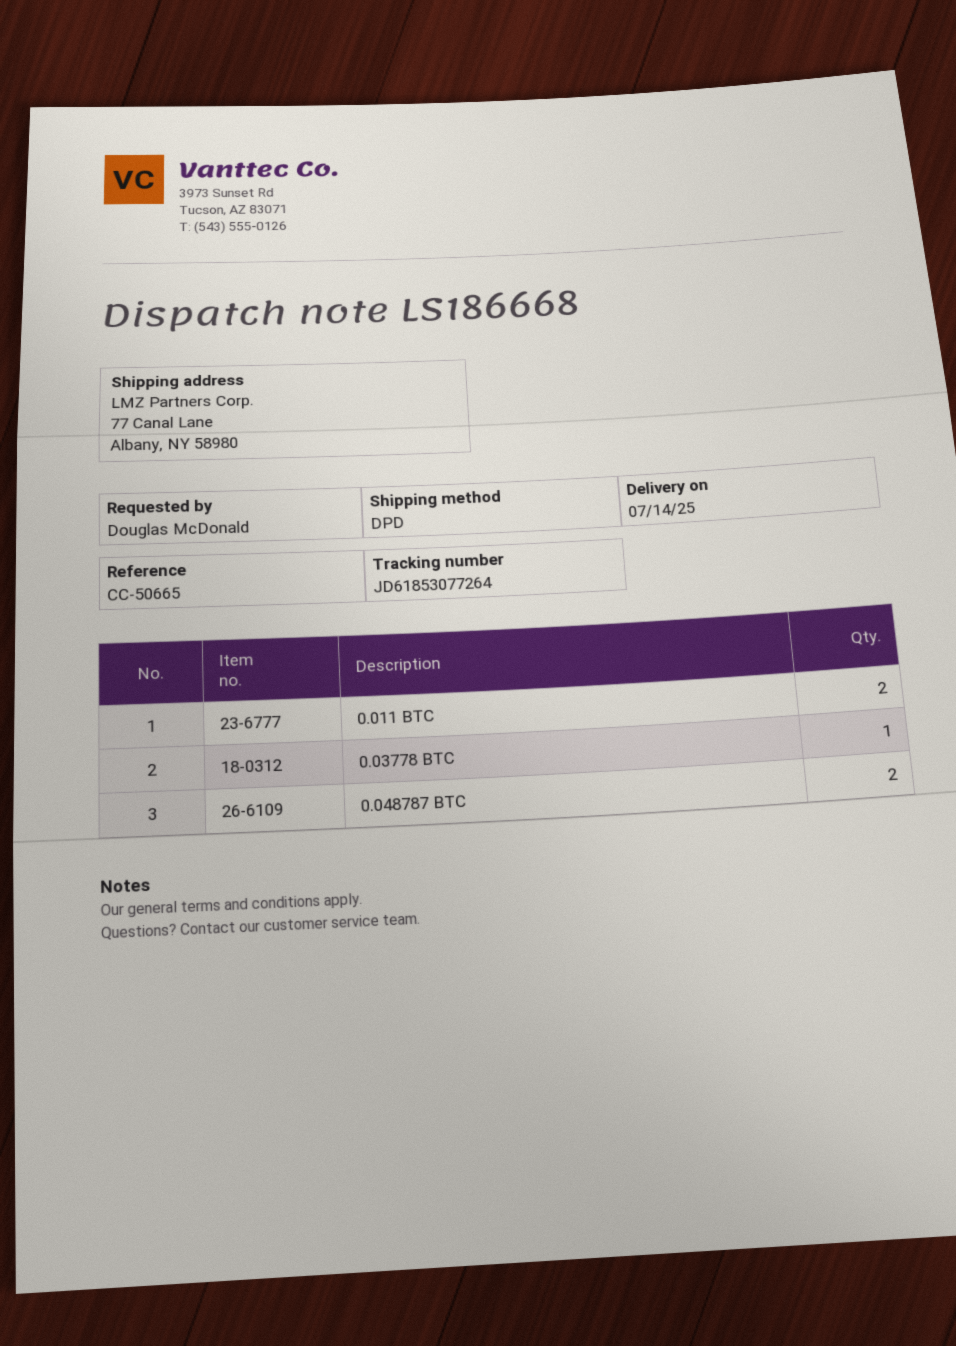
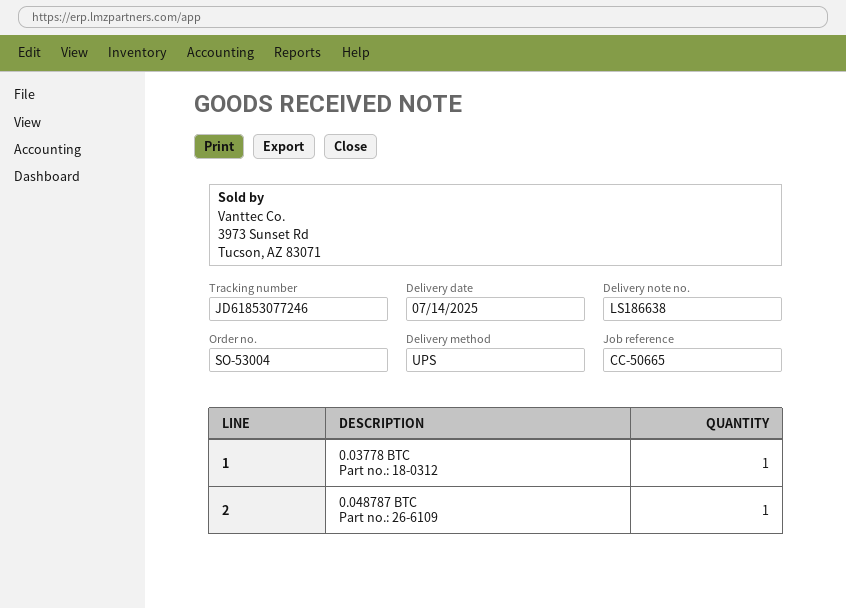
delivery note number: LS186668 -> LS186638
shipping method: DPD -> UPS
tracking number: JD61853077264 -> JD61853077246
0.011 BTC: 2 -> none
0.048787 BTC: 2 -> 1

